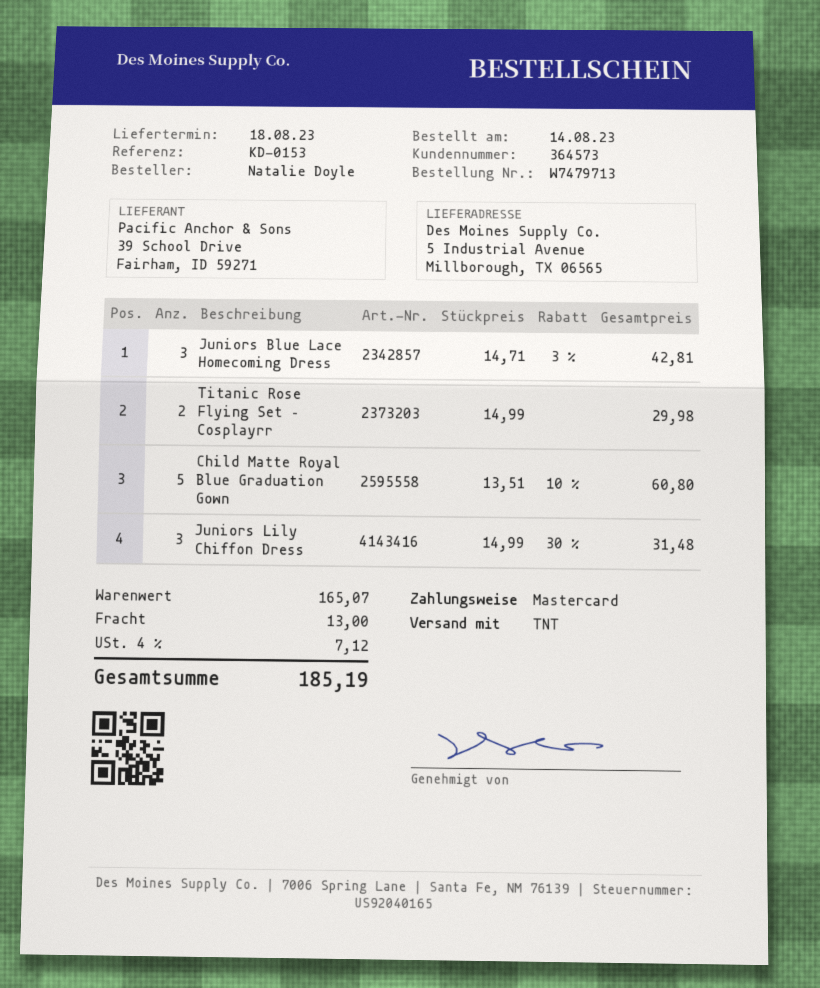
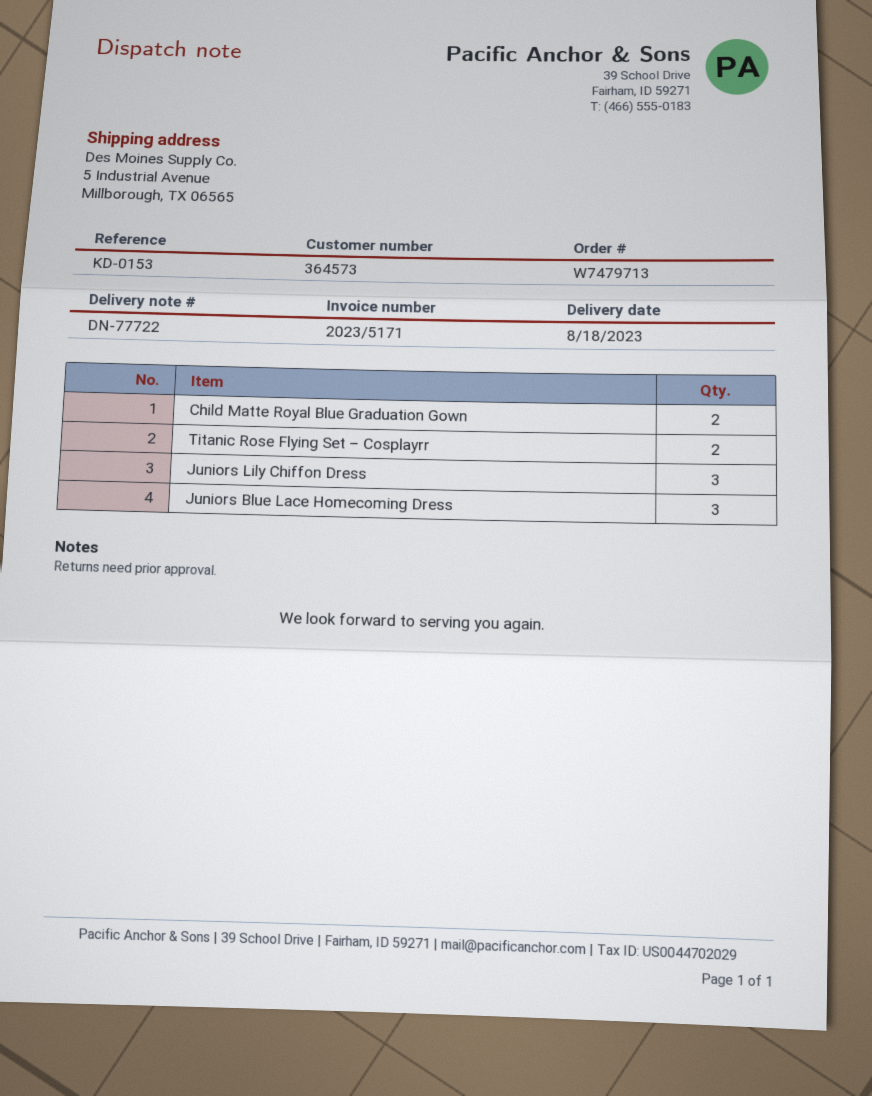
Child Matte Royal Blue Graduation Gown: 5 -> 2

